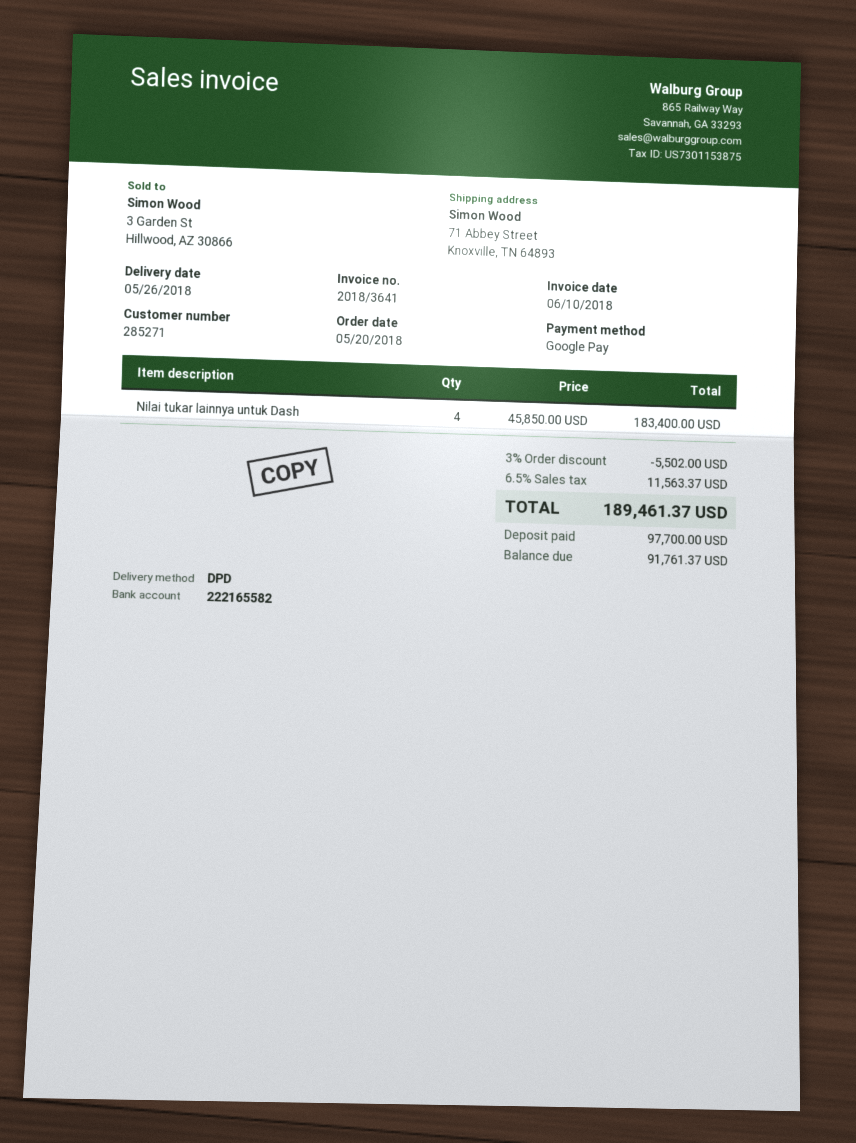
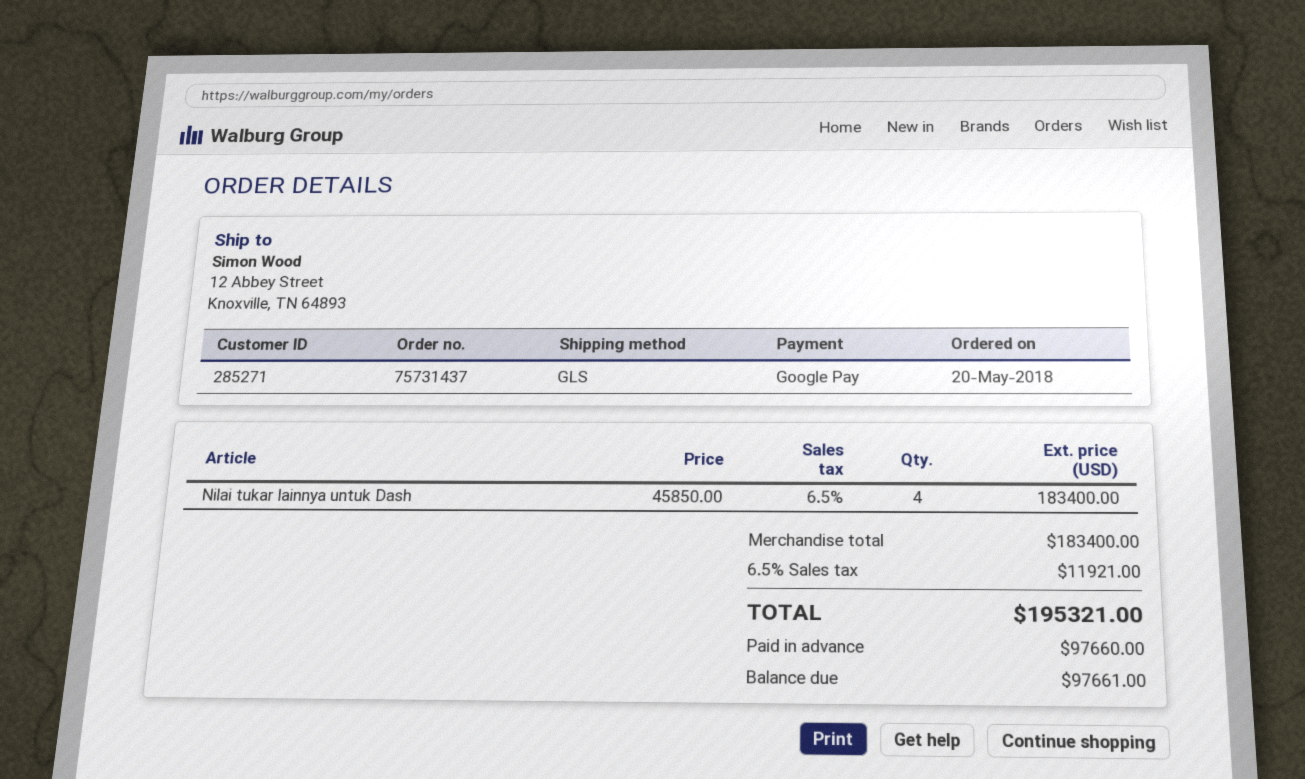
shipping method: DPD -> GLS
ship to: 71 Abbey Street, Knoxville, TN 64893 -> 12 Abbey Street, Knoxville, TN 64893
discount: 3% = 5502.00 -> none
tax: 6.5% = 11563.37 -> 6.5% = 11921.00
total: 189461.37 -> 195321.00
deposit: 97700.00 -> 97660.00
balance: 91761.37 -> 97661.00

